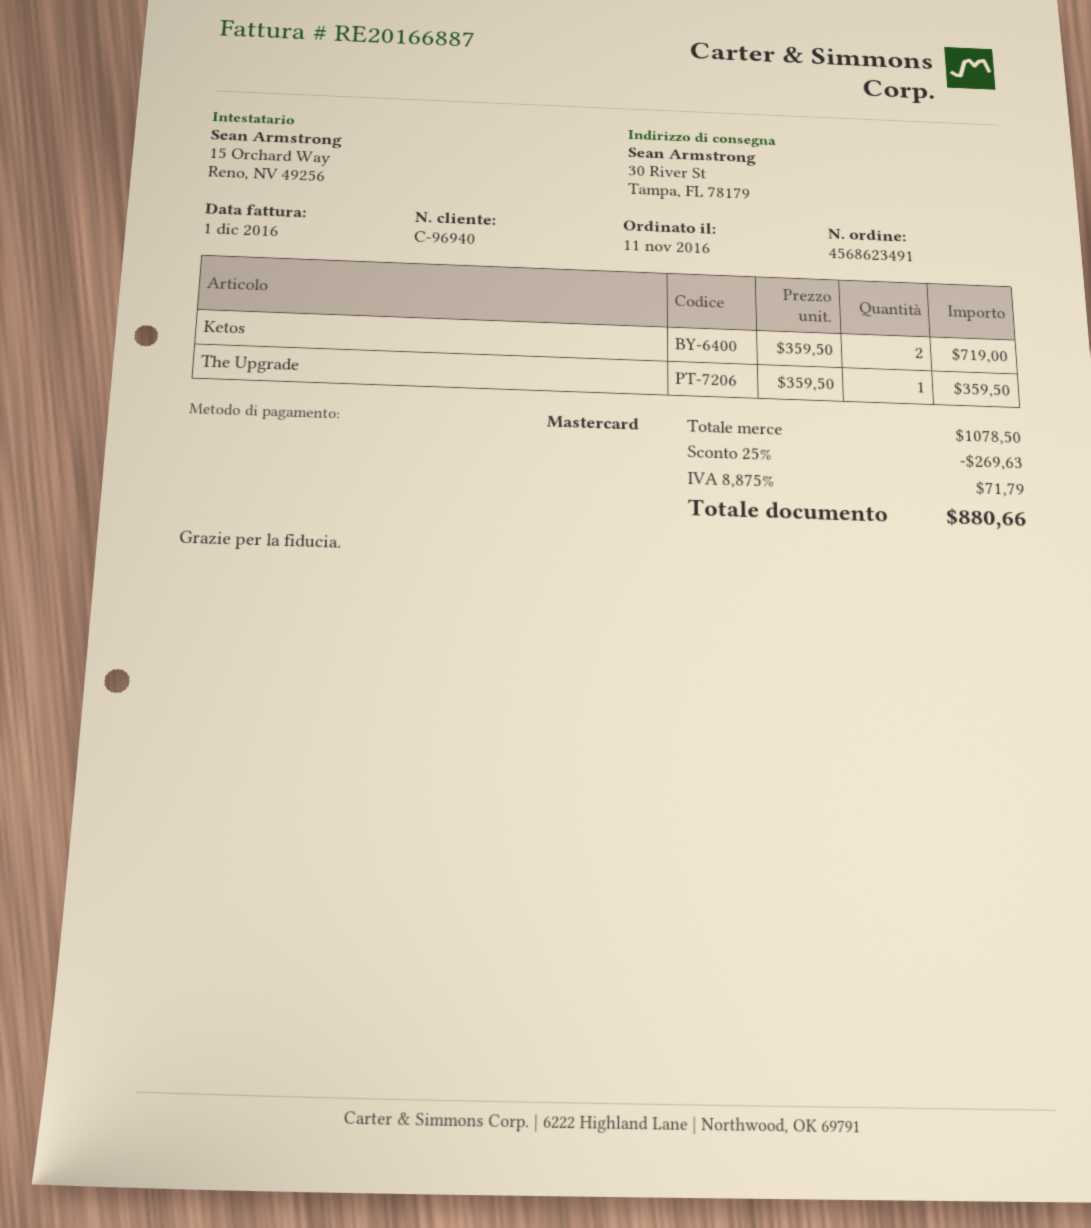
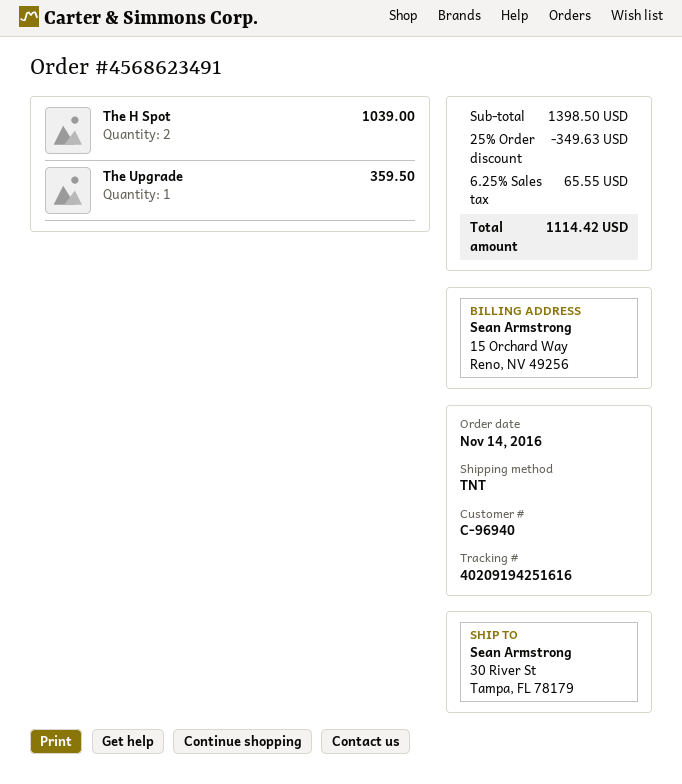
order date: 2016-11-11 -> 2016-11-14
Ketos: 2 for 719.00 -> none
The H Spot: none -> 2 for 1039.00
subtotal: 1078.50 -> 1398.50
discount: 25% = 269.63 -> 25% = 349.63
tax: 8.875% = 71.79 -> 6.25% = 65.55
total: 880.66 -> 1114.42

